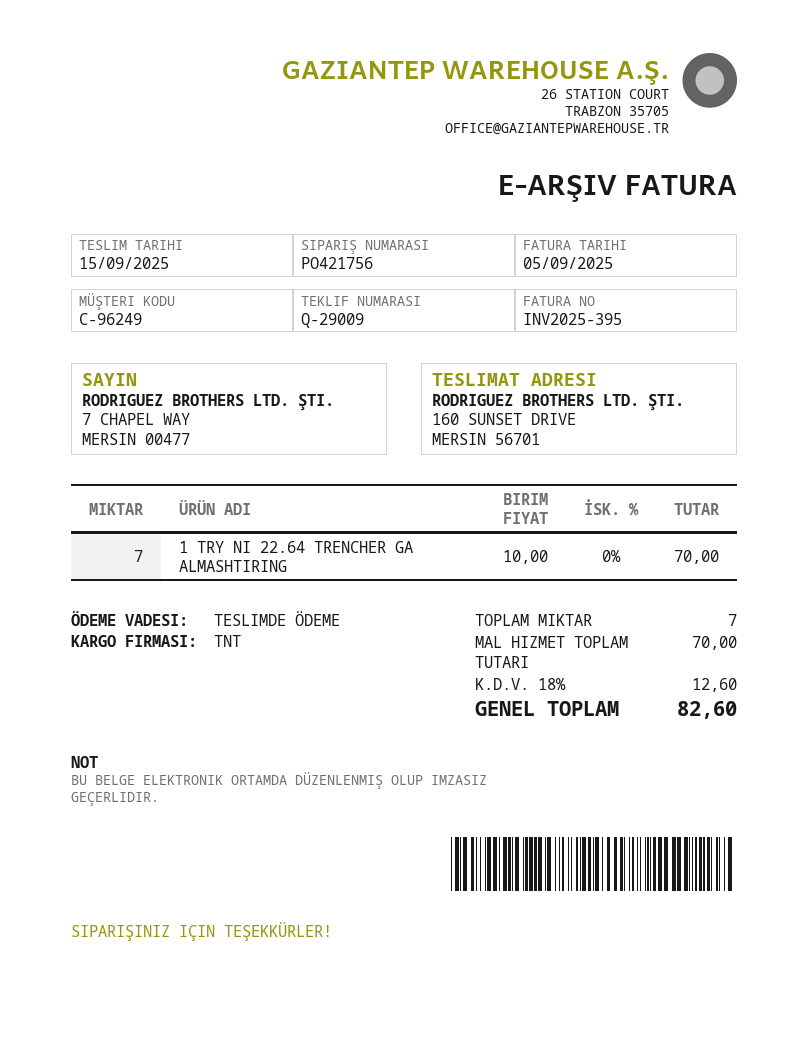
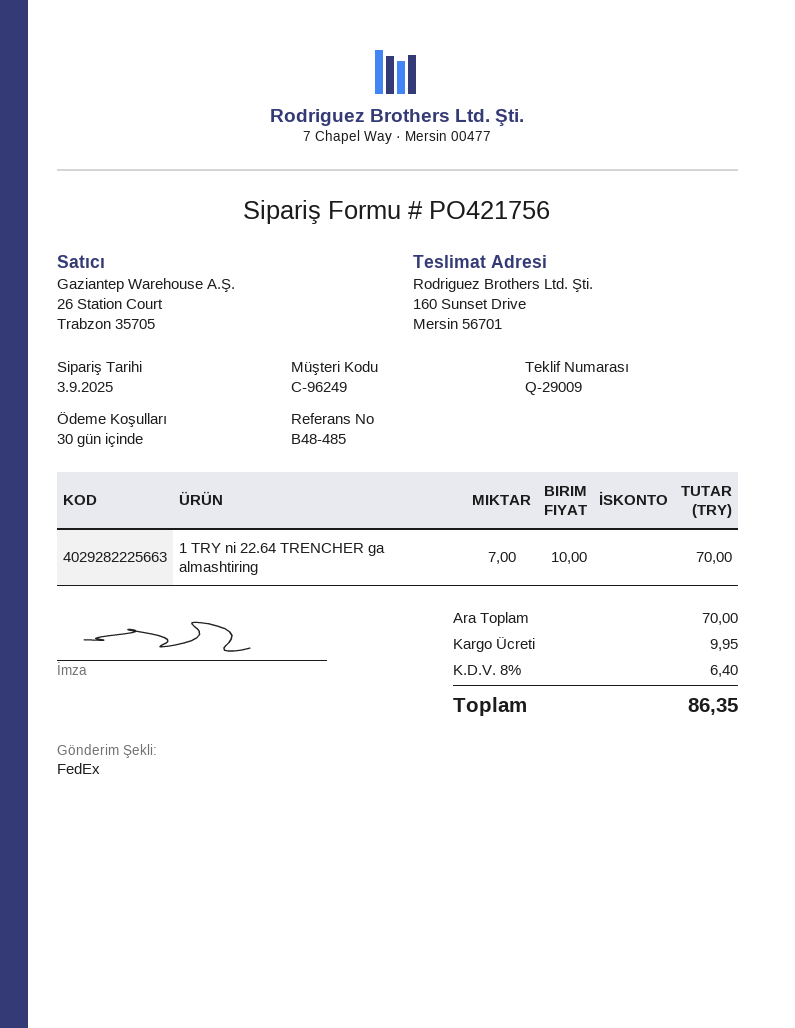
payment terms: on receipt -> 30 days
shipping method: TNT -> FedEx
shipping: none -> 9.95
tax: 18% = 12.60 -> 8% = 6.40
total: 82.60 -> 86.35

